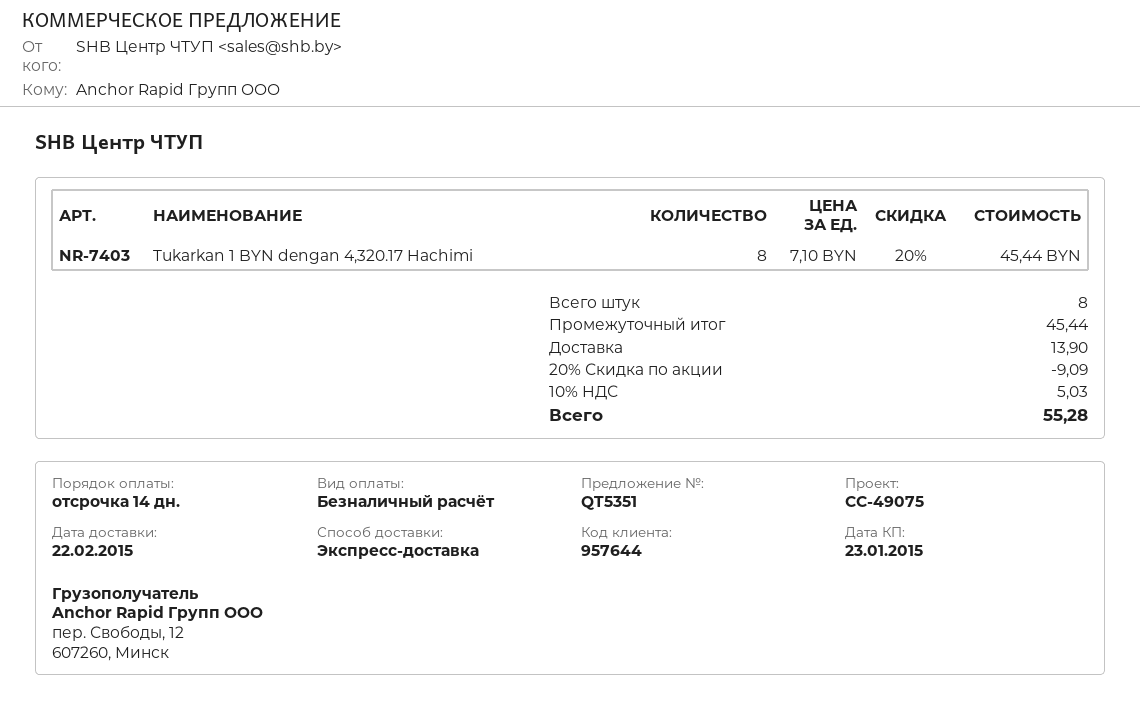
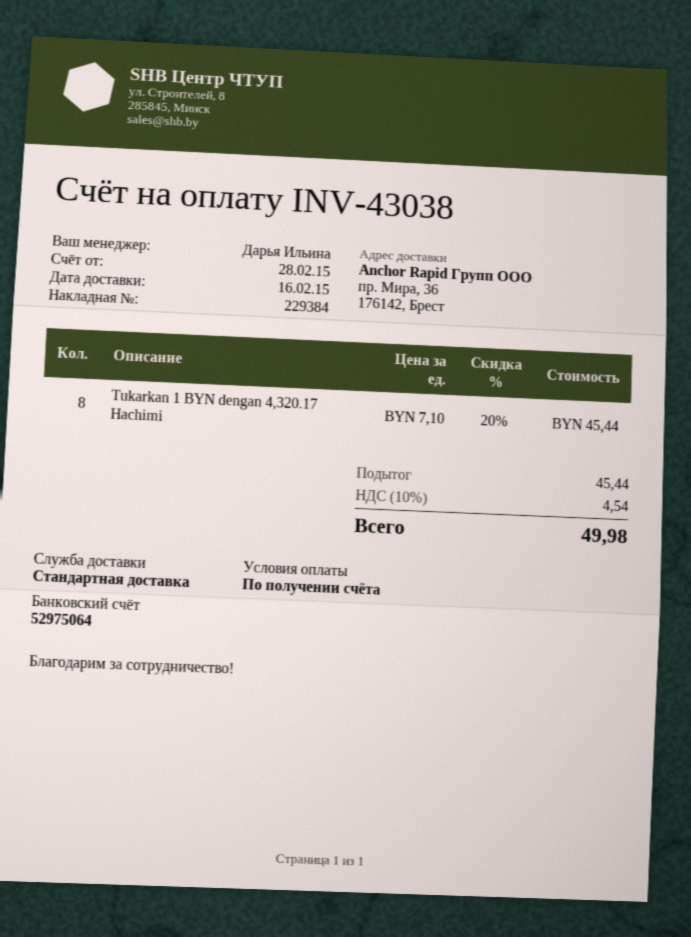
delivery date: 2015-02-22 -> 2015-02-16
payment terms: 14 days -> on receipt
shipping method: express -> standard
ship to: пер. Свободы, 12, 607260, Минск -> пр. Мира, 36, 176142, Брест
discount: 20% = 9.09 -> none
shipping: 13.90 -> none
tax: 10% = 5.03 -> 10% = 4.54
total: 55.28 -> 49.98

